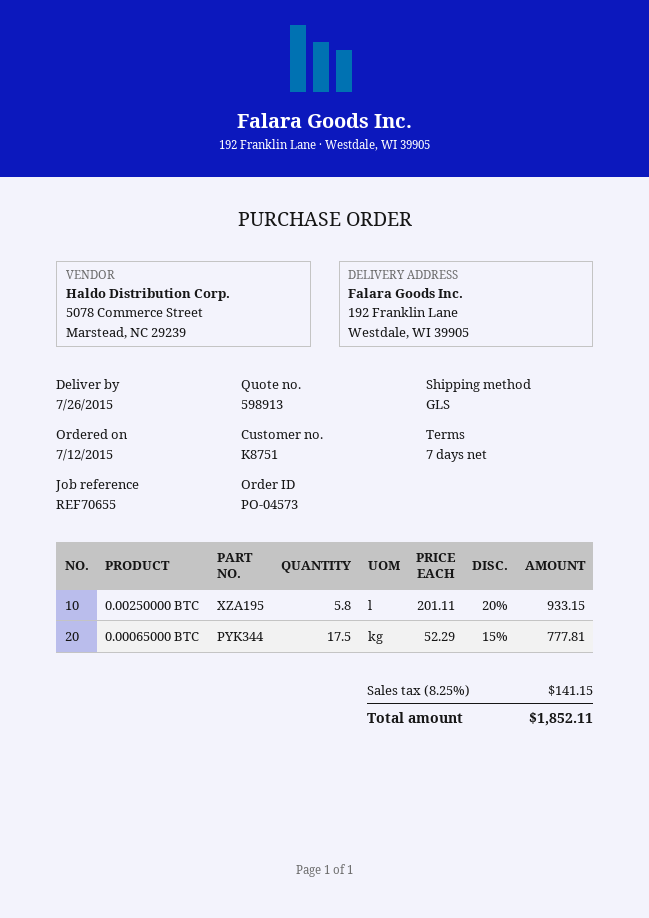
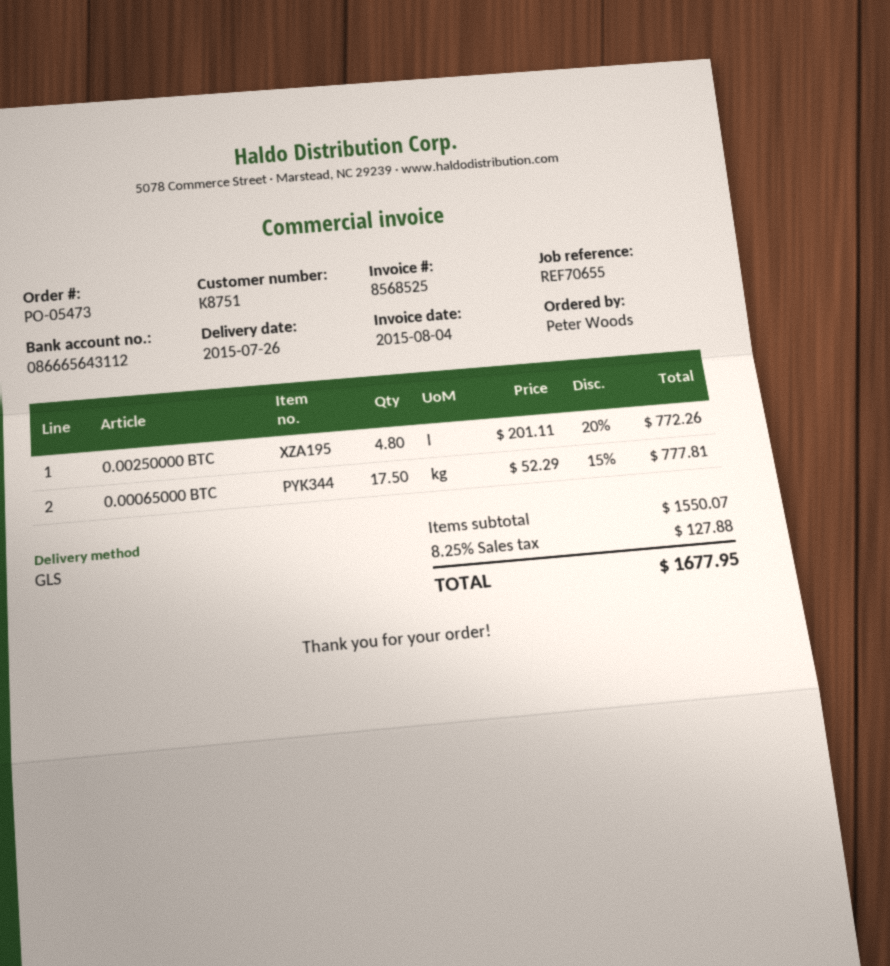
order number: PO-04573 -> PO-05473
0.00250000 BTC: 5.8 x 201.11 - 20% = 933.15 -> 4.8 x 201.11 - 20% = 772.26
tax: 8.25% = 141.15 -> 8.25% = 127.88
total: 1852.11 -> 1677.95

